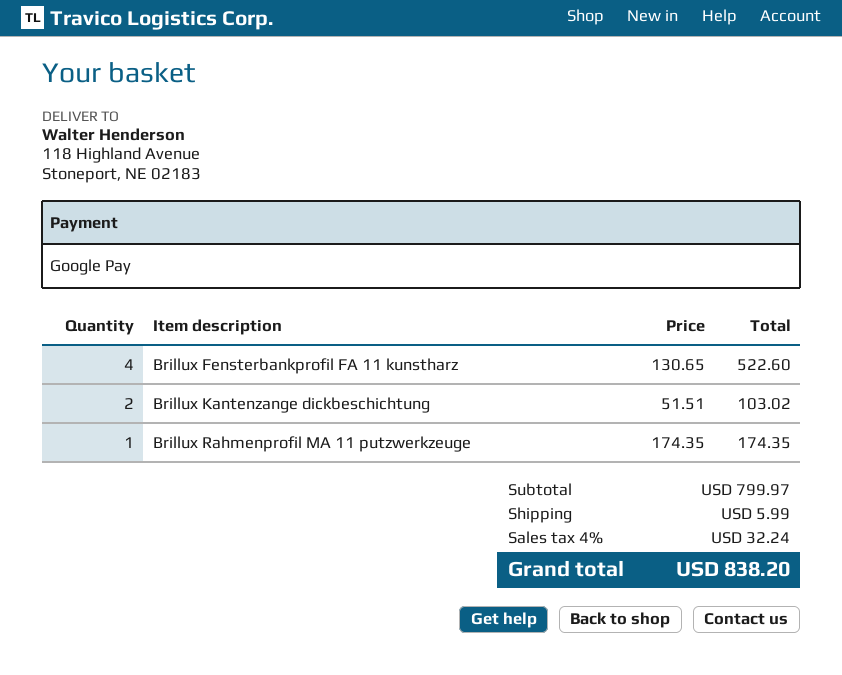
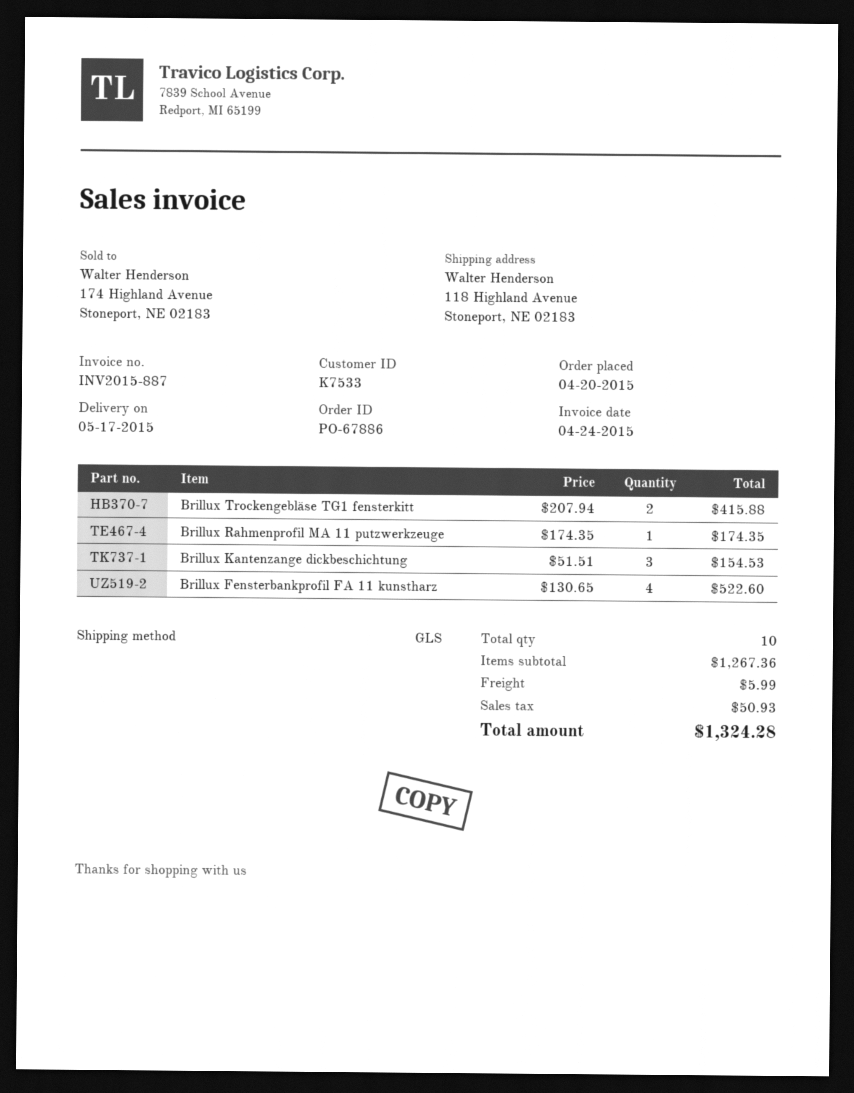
Brillux Kantenzange dickbeschichtung: 2 x 51.51 = 103.02 -> 3 x 51.51 = 154.53
Brillux Trockengebläse TG1 fensterkitt: none -> 2 x 207.94 = 415.88
subtotal: 799.97 -> 1267.36
tax: 32.24 -> 50.93
total: 838.20 -> 1324.28

